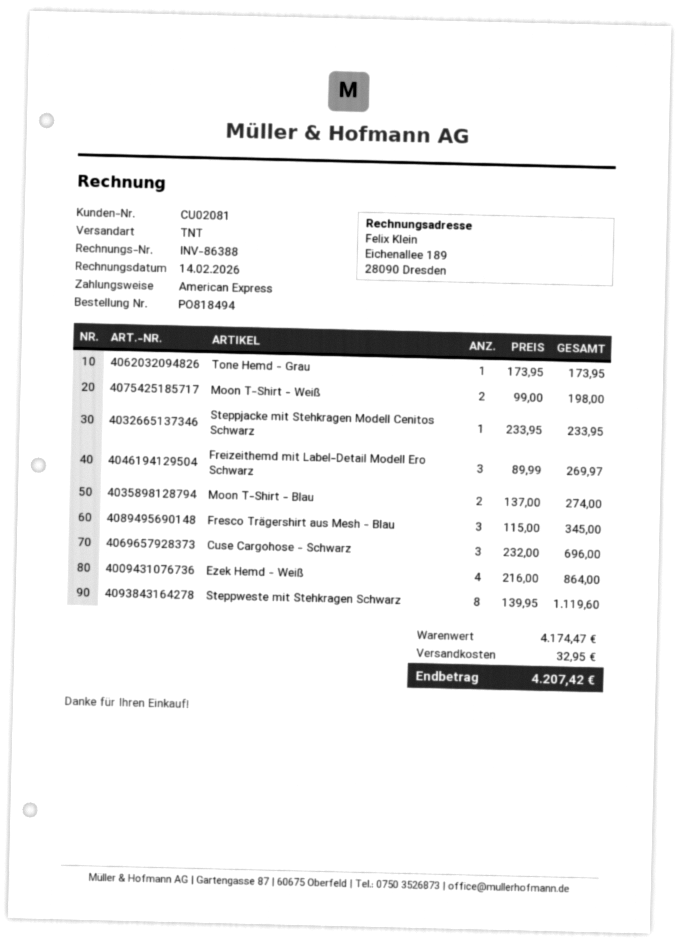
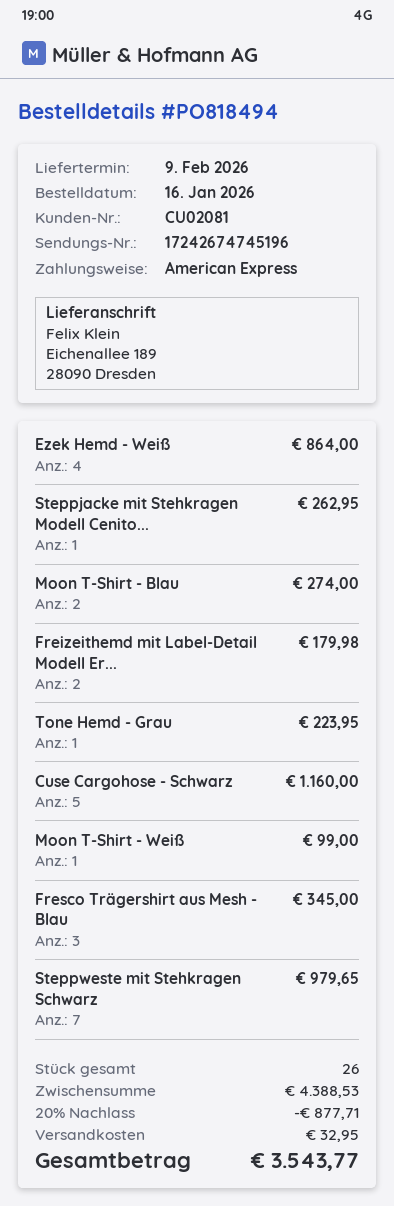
Tone Hemd - Grau: 1 for 173.95 -> 1 for 223.95
Moon T-Shirt - Weiß: 2 for 198.00 -> 1 for 99.00
Steppjacke mit Stehkragen Modell Cenitos Schwarz: 1 for 233.95 -> 1 for 262.95
Freizeithemd mit Label-Detail Modell Ero Schwarz: 3 for 269.97 -> 2 for 179.98
Cuse Cargohose - Schwarz: 3 for 696.00 -> 5 for 1160.00
Steppweste mit Stehkragen Schwarz: 8 for 1119.60 -> 7 for 979.65
subtotal: 4174.47 -> 4388.53
discount: none -> 20% = 877.71
total: 4207.42 -> 3543.77

